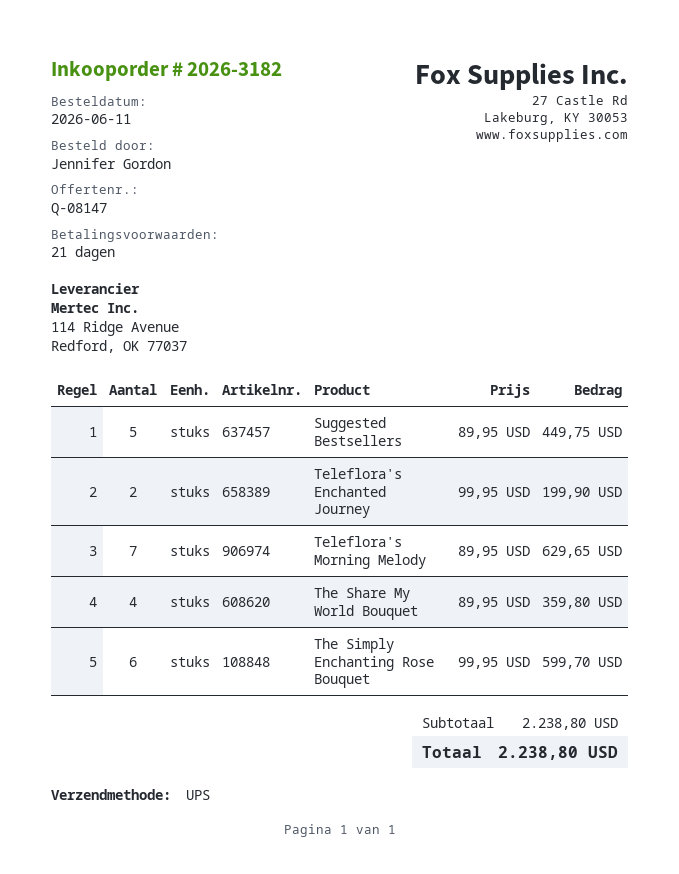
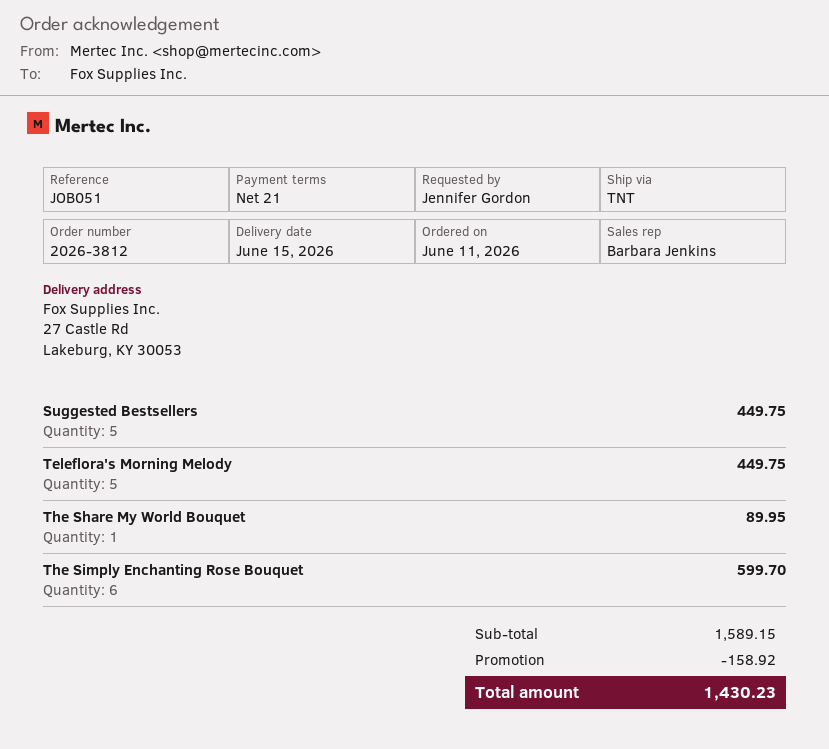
order number: 2026-3182 -> 2026-3812
shipping method: UPS -> TNT
Teleflora's Enchanted Journey: 2 for 199.90 -> none
Teleflora's Morning Melody: 7 for 629.65 -> 5 for 449.75
The Share My World Bouquet: 4 for 359.80 -> 1 for 89.95
subtotal: 2238.80 -> 1589.15
discount: none -> 158.92
total: 2238.80 -> 1430.23

